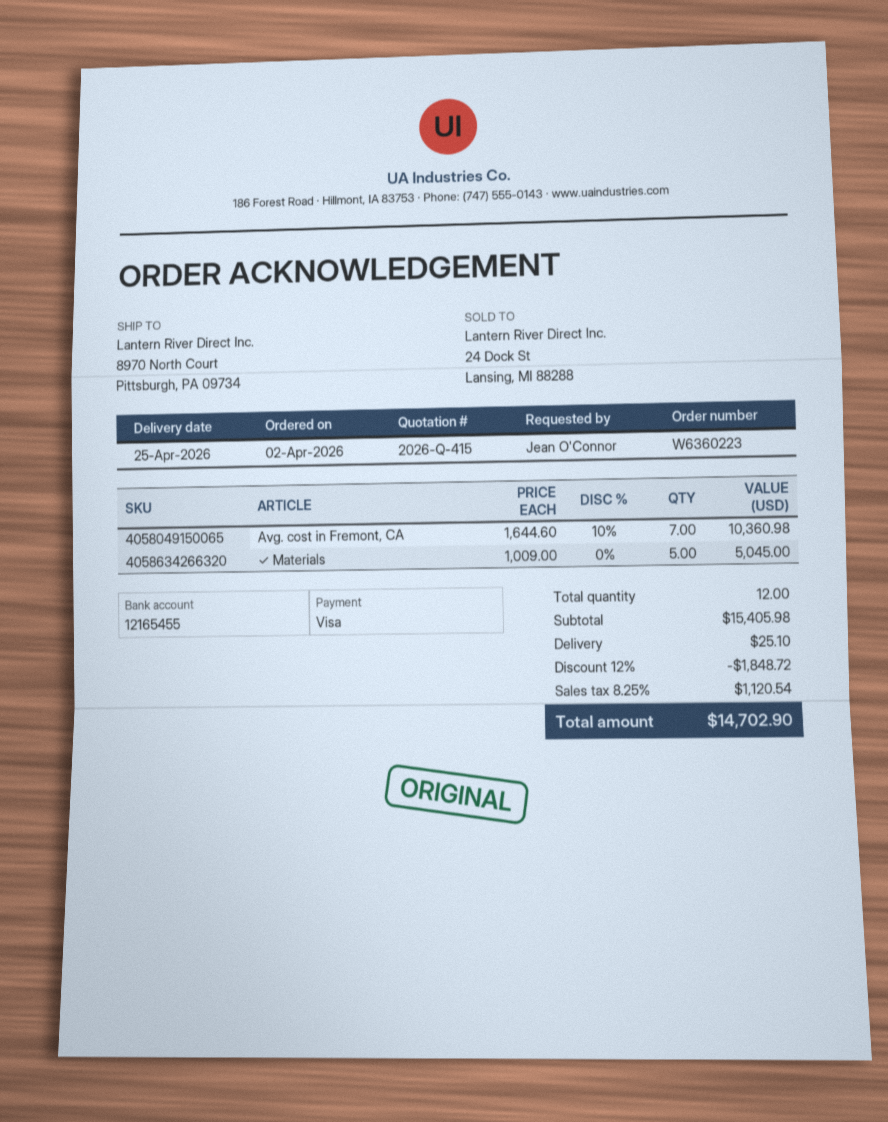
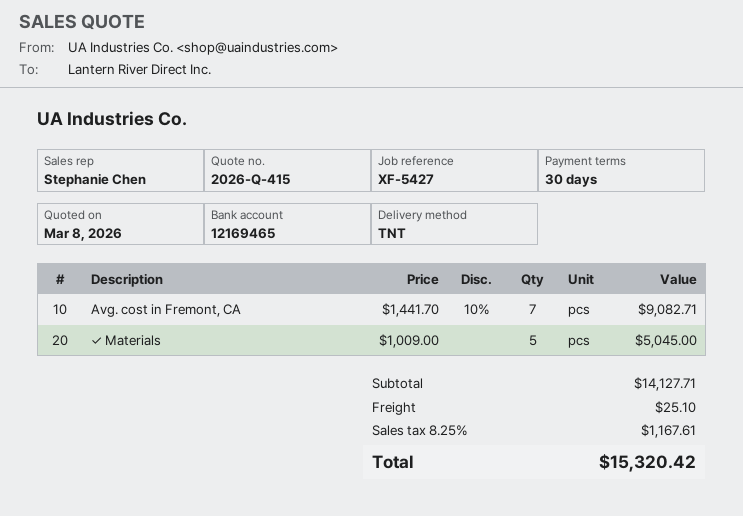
bank account: 12165455 -> 12169465
Avg. cost in Fremont, CA: 7 x 1644.60 - 10% = 10360.98 -> 7 x 1441.70 - 10% = 9082.71
subtotal: 15405.98 -> 14127.71
discount: 12% = 1848.72 -> none
tax: 8.25% = 1120.54 -> 8.25% = 1167.61
total: 14702.90 -> 15320.42

